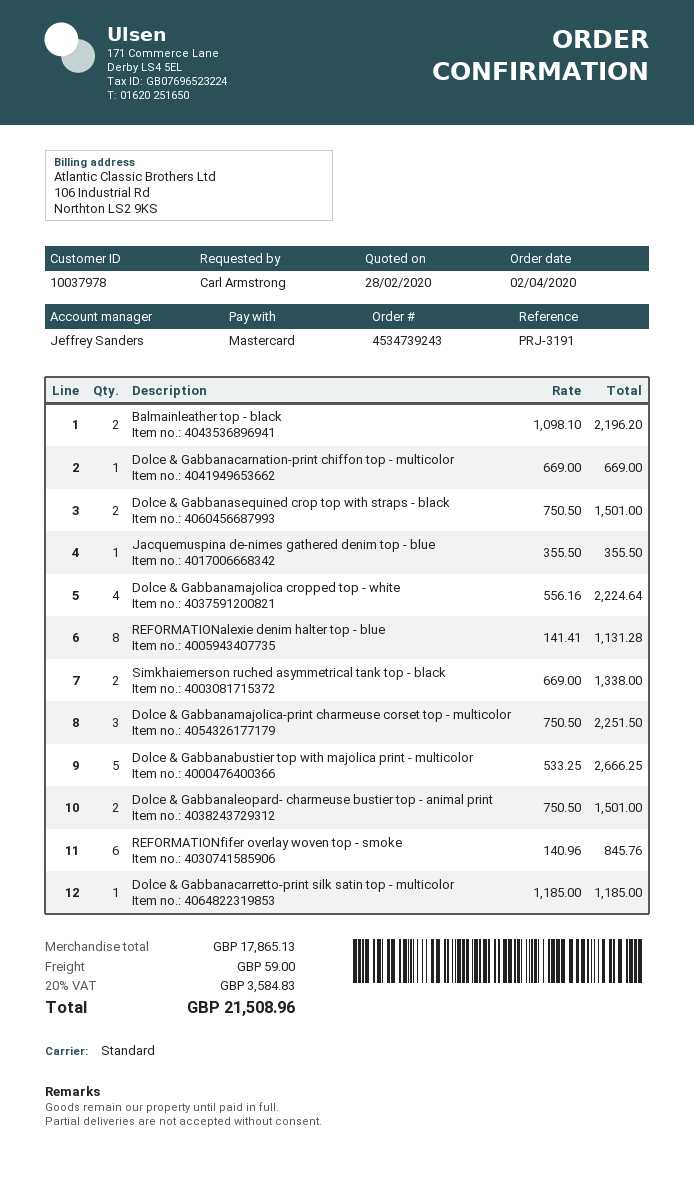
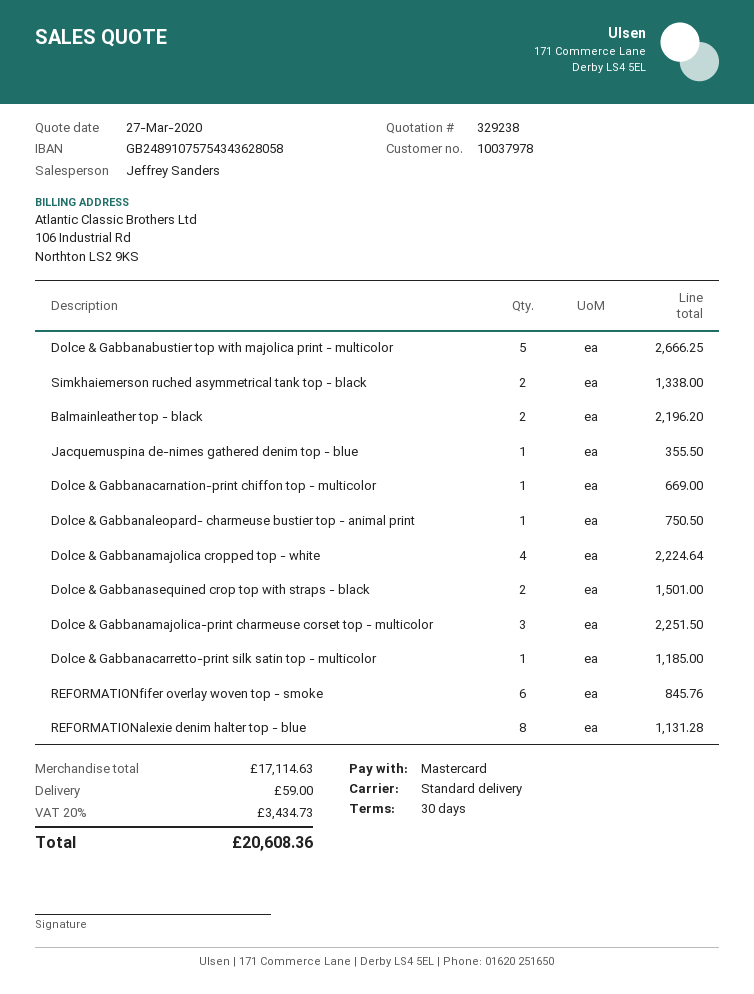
quote date: 2020-02-28 -> 2020-03-27
Dolce & Gabbanaleopard- charmeuse bustier top - animal print: 2 for 1501.00 -> 1 for 750.50
subtotal: 17865.13 -> 17114.63
tax: 20% = 3584.83 -> 20% = 3434.73
total: 21508.96 -> 20608.36

